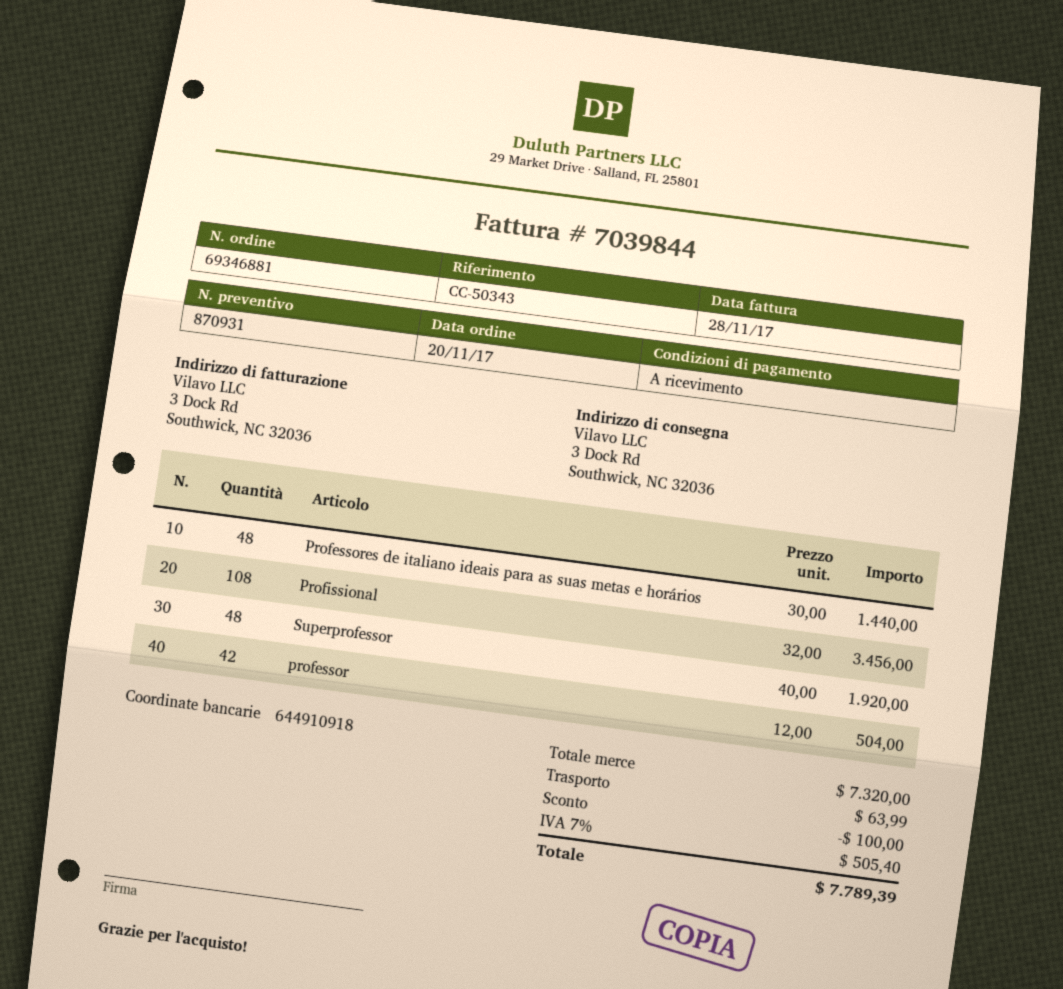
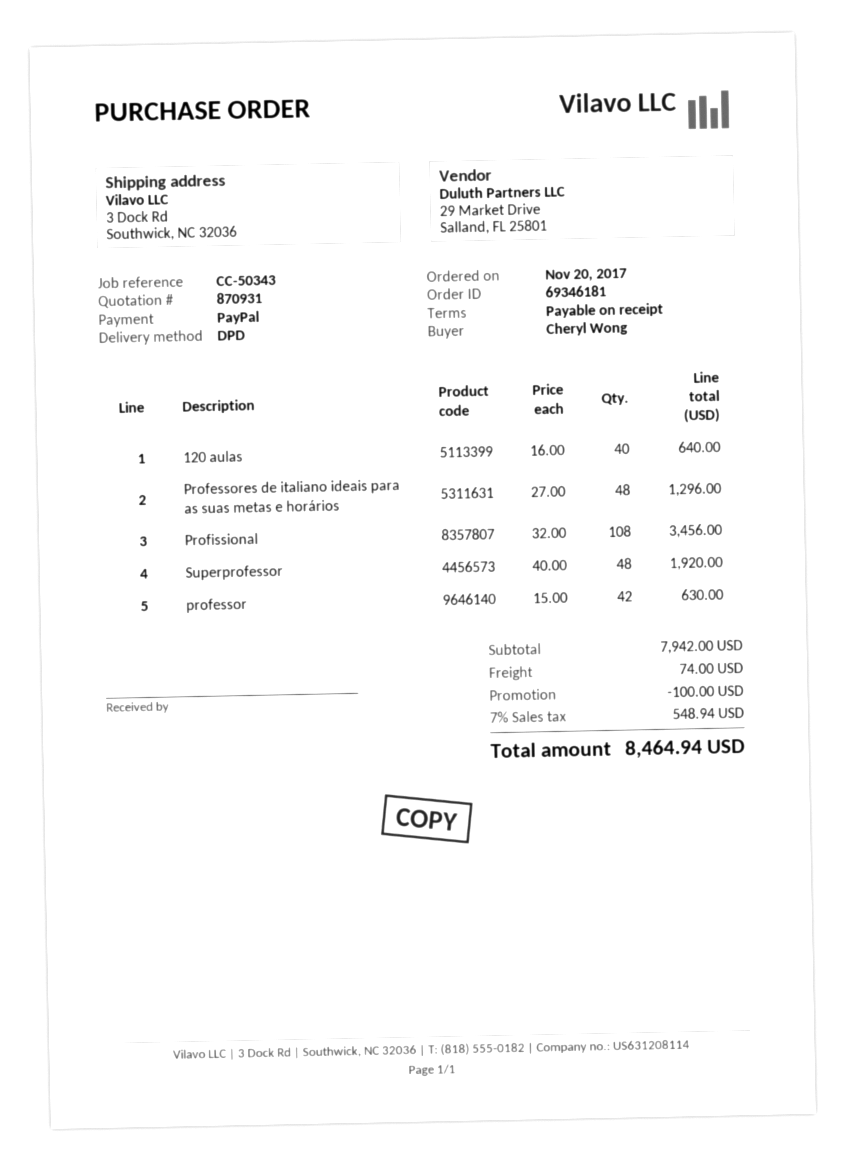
order number: 69346881 -> 69346181
Professores de italiano ideais para as suas metas e horários: 48 x 30.00 = 1440.00 -> 48 x 27.00 = 1296.00
professor: 42 x 12.00 = 504.00 -> 42 x 15.00 = 630.00
120 aulas: none -> 40 x 16.00 = 640.00
subtotal: 7320.00 -> 7942.00
shipping: 63.99 -> 74.00
tax: 7% = 505.40 -> 7% = 548.94
total: 7789.39 -> 8464.94

